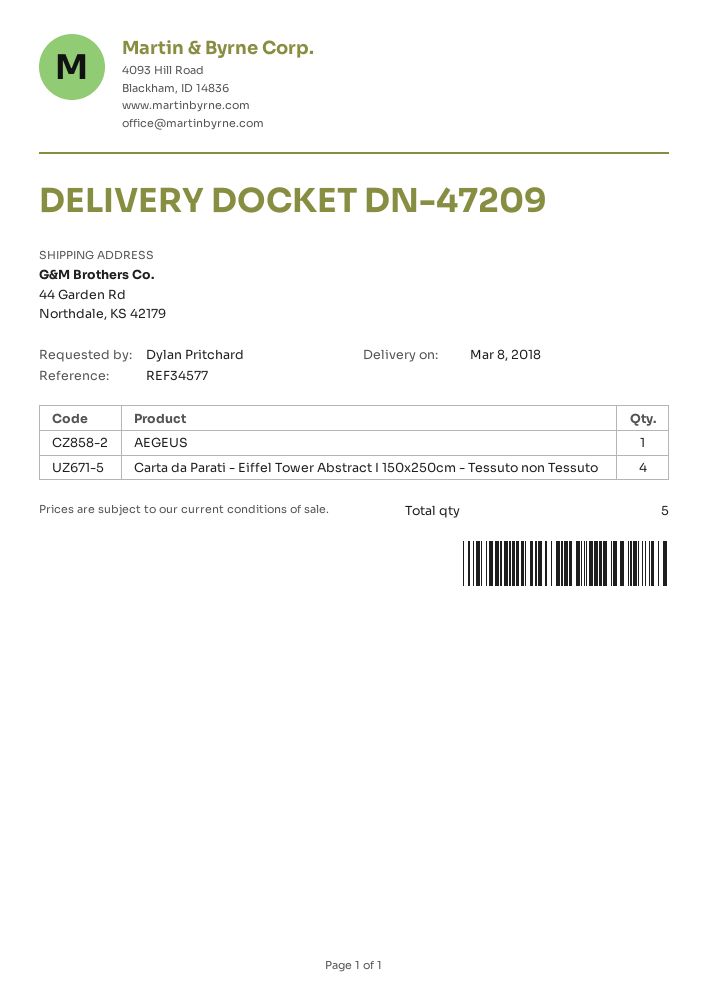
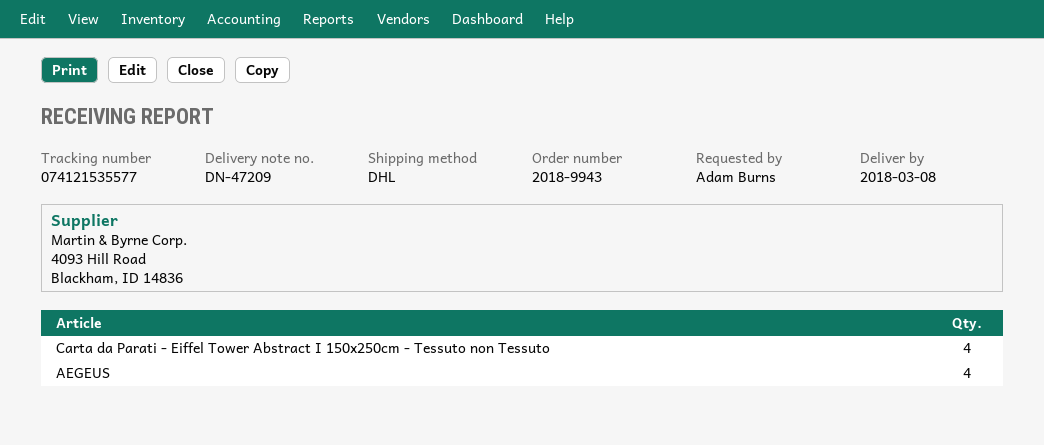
ordered by: Dylan Pritchard -> Adam Burns
AEGEUS: 1 -> 4

